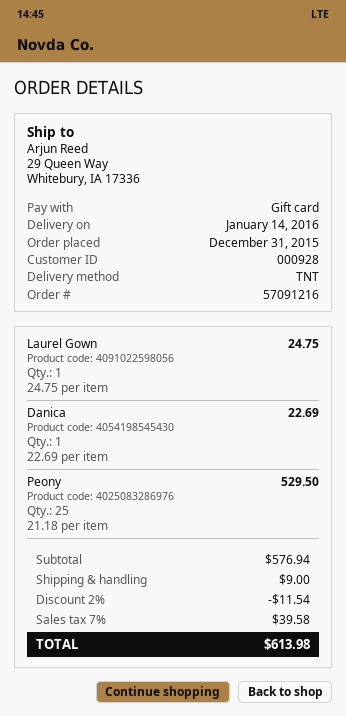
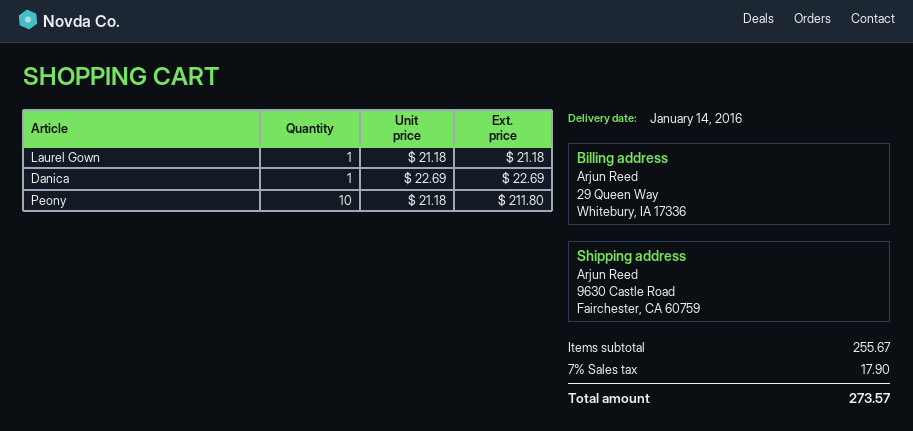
ship to: 29 Queen Way, Whitebury, IA 17336 -> 9630 Castle Road, Fairchester, CA 60759
Laurel Gown: 1 x 24.75 = 24.75 -> 1 x 21.18 = 21.18
Peony: 25 x 21.18 = 529.50 -> 10 x 21.18 = 211.80
subtotal: 576.94 -> 255.67
discount: 2% = 11.54 -> none
shipping: 9.00 -> none
tax: 7% = 39.58 -> 7% = 17.90
total: 613.98 -> 273.57

